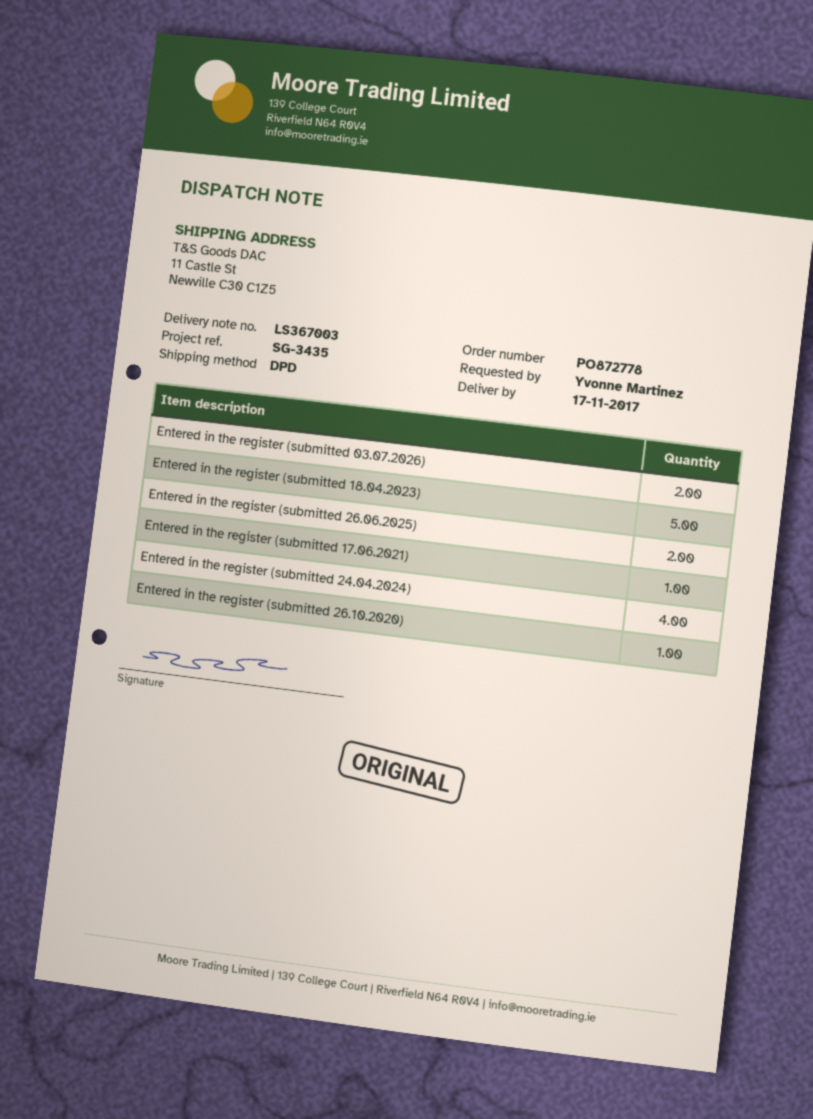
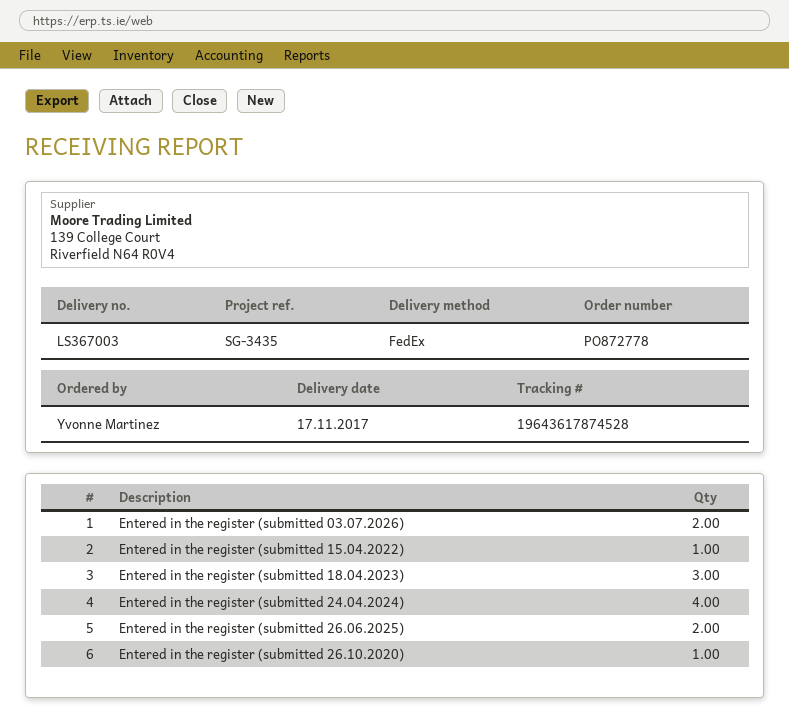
shipping method: DPD -> FedEx
Entered in the register (submitted 18.04.2023): 5 -> 3
Entered in the register (submitted 17.06.2021): 1 -> none
Entered in the register (submitted 15.04.2022): none -> 1

